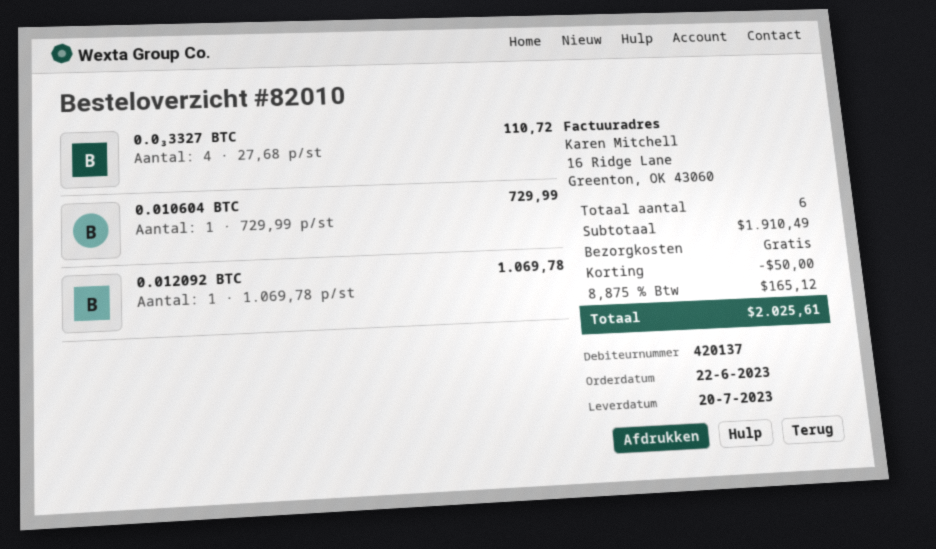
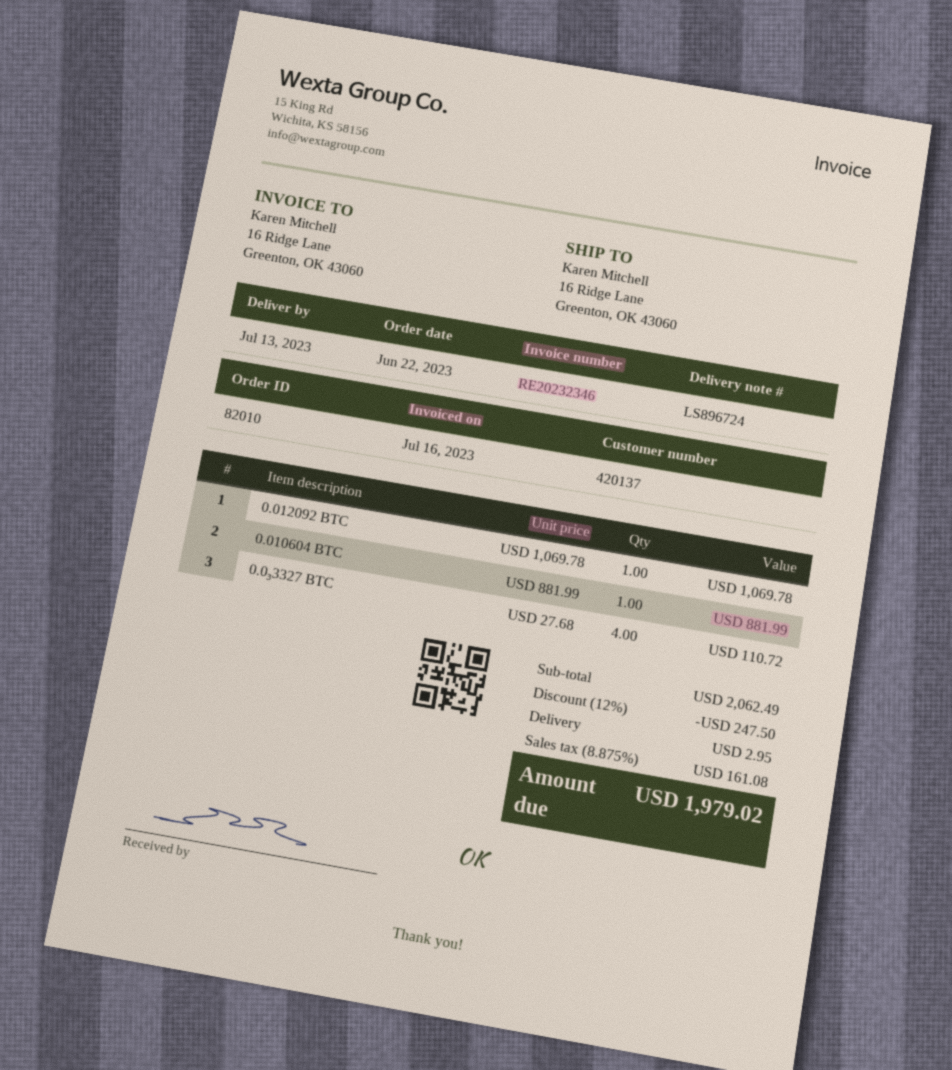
delivery date: 2023-07-20 -> 2023-07-13
0.010604 BTC: 1 x 729.99 = 729.99 -> 1 x 881.99 = 881.99
subtotal: 1910.49 -> 2062.49
discount: 50.00 -> 247.50
shipping: 0.00 -> 2.95
tax: 8.875% = 165.12 -> 8.875% = 161.08
total: 2025.61 -> 1979.02

